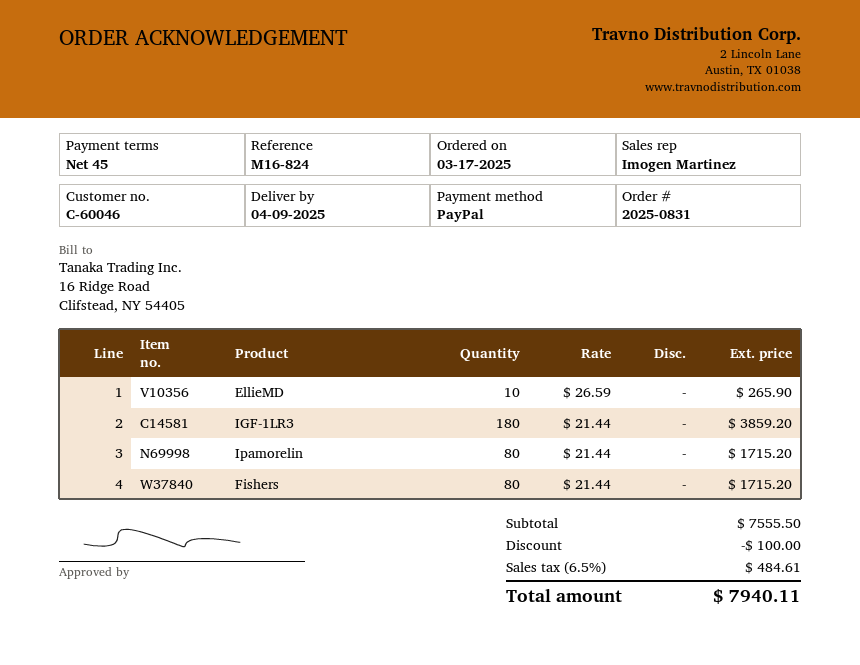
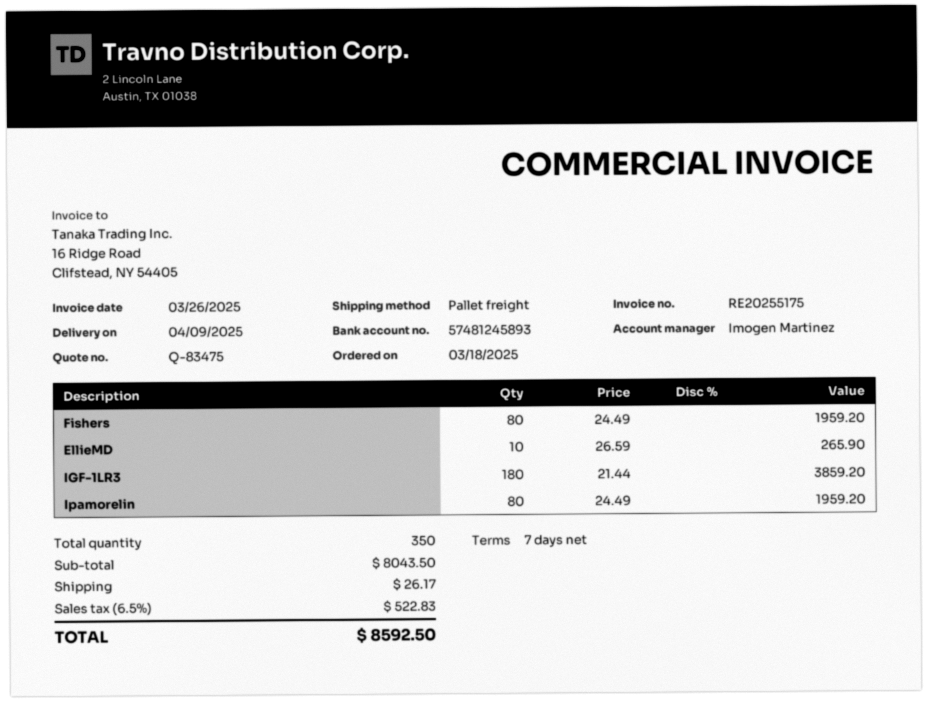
order date: 2025-03-17 -> 2025-03-18
payment terms: 45 days -> 7 days
Ipamorelin: 80 x 21.44 = 1715.20 -> 80 x 24.49 = 1959.20
Fishers: 80 x 21.44 = 1715.20 -> 80 x 24.49 = 1959.20
subtotal: 7555.50 -> 8043.50
discount: 100.00 -> none
shipping: none -> 26.17
tax: 6.5% = 484.61 -> 6.5% = 522.83
total: 7940.11 -> 8592.50

